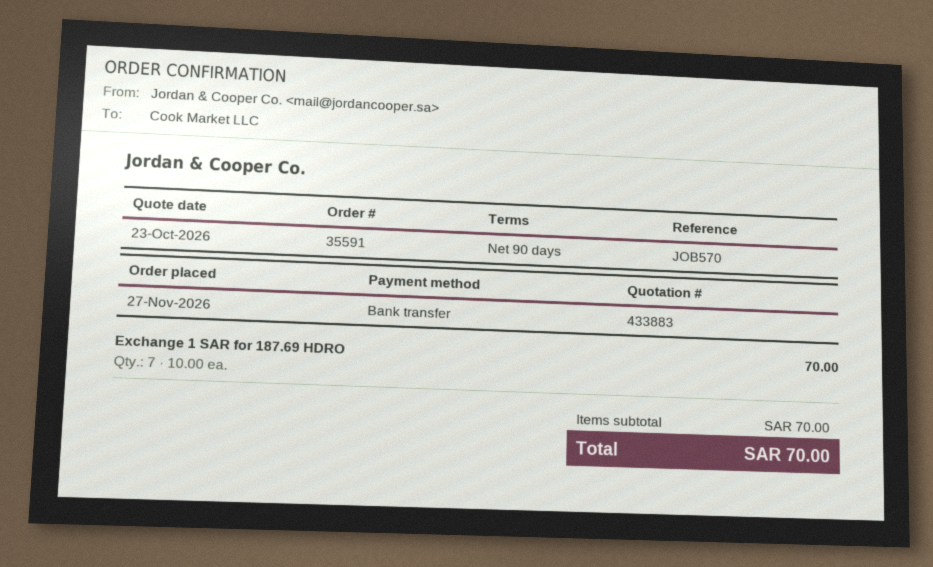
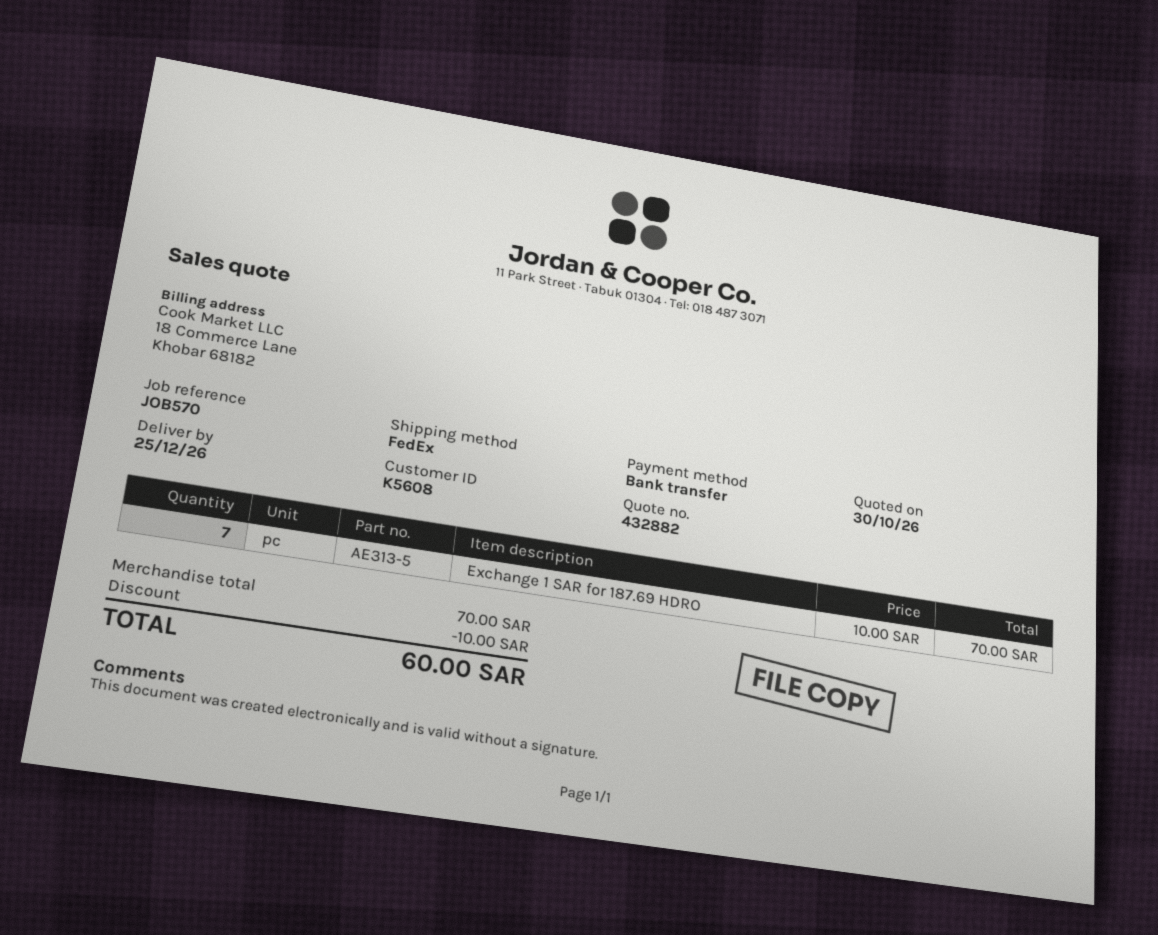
quote number: 433883 -> 432882
quote date: 2026-10-23 -> 2026-10-30
discount: none -> 10.00
total: 70.00 -> 60.00

